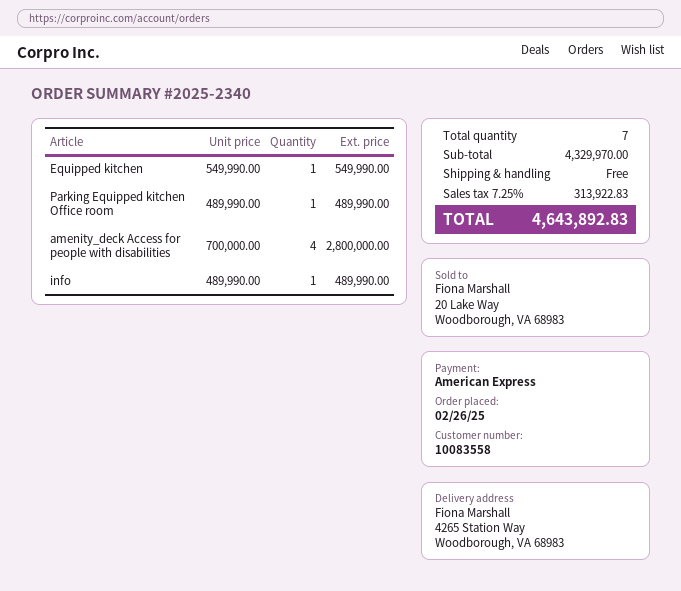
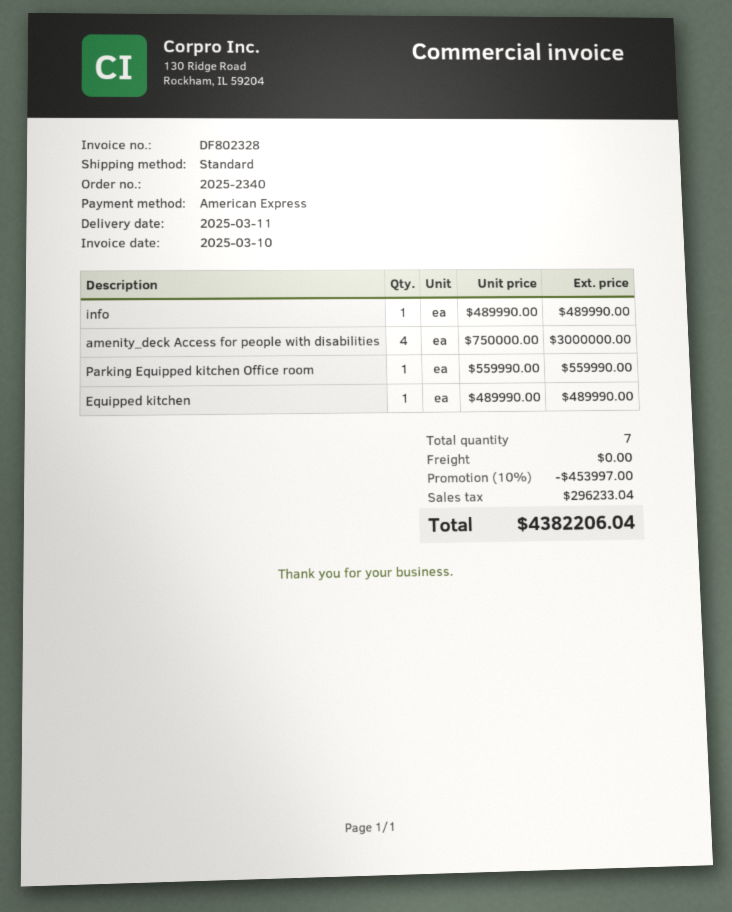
Equipped kitchen: 1 x 549990.00 = 549990.00 -> 1 x 489990.00 = 489990.00
Parking Equipped kitchen Office room: 1 x 489990.00 = 489990.00 -> 1 x 559990.00 = 559990.00
amenity_deck Access for people with disabilities: 4 x 700000.00 = 2800000.00 -> 4 x 750000.00 = 3000000.00
discount: none -> 10% = 453997.00
tax: 313922.83 -> 296233.04
total: 4643892.83 -> 4382206.04

